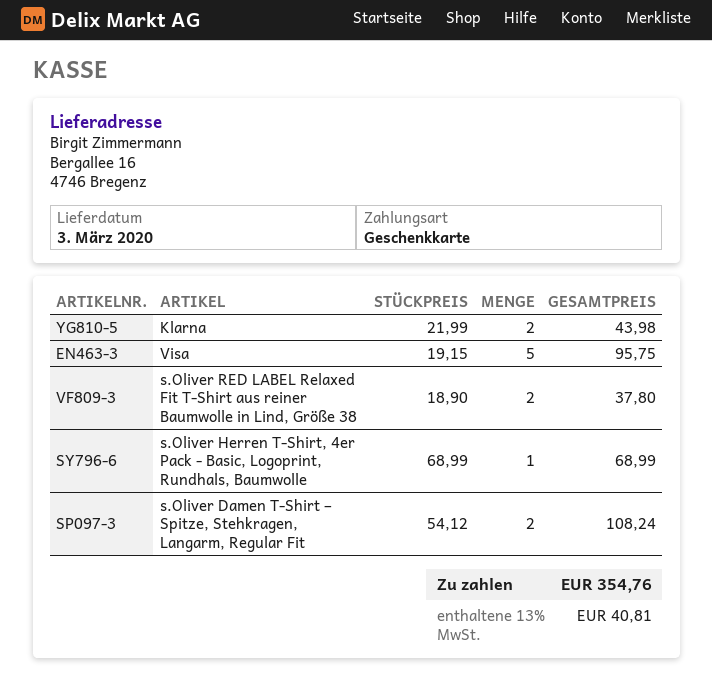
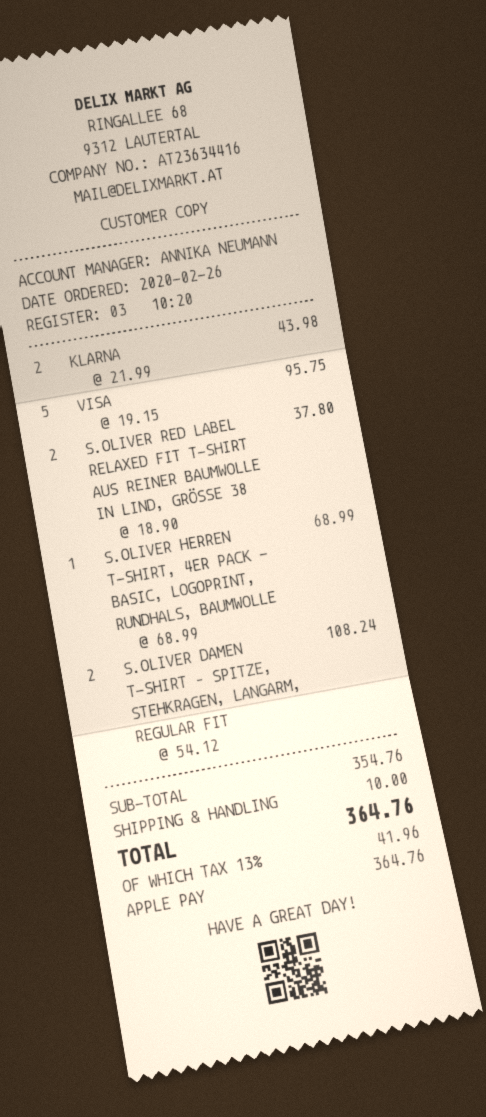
payment method: gift card -> Apple Pay
shipping: none -> 10.00
tax: 13% = 40.81 -> 13% = 41.96
total: 354.76 -> 364.76

